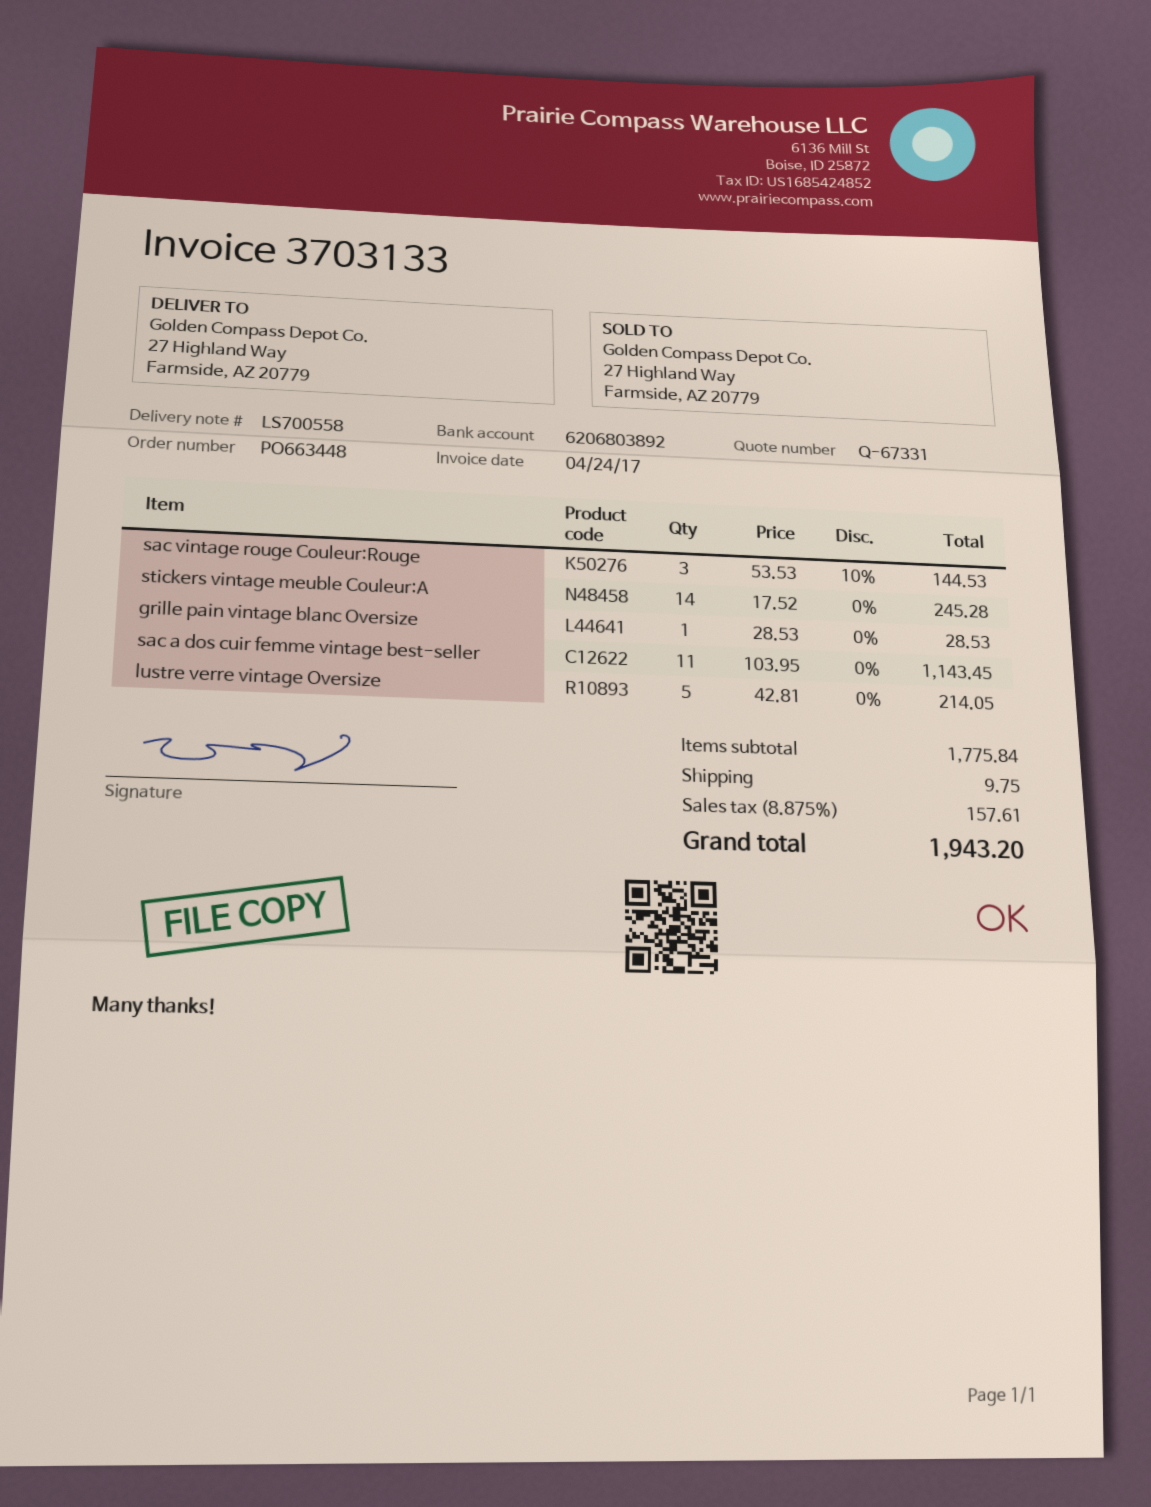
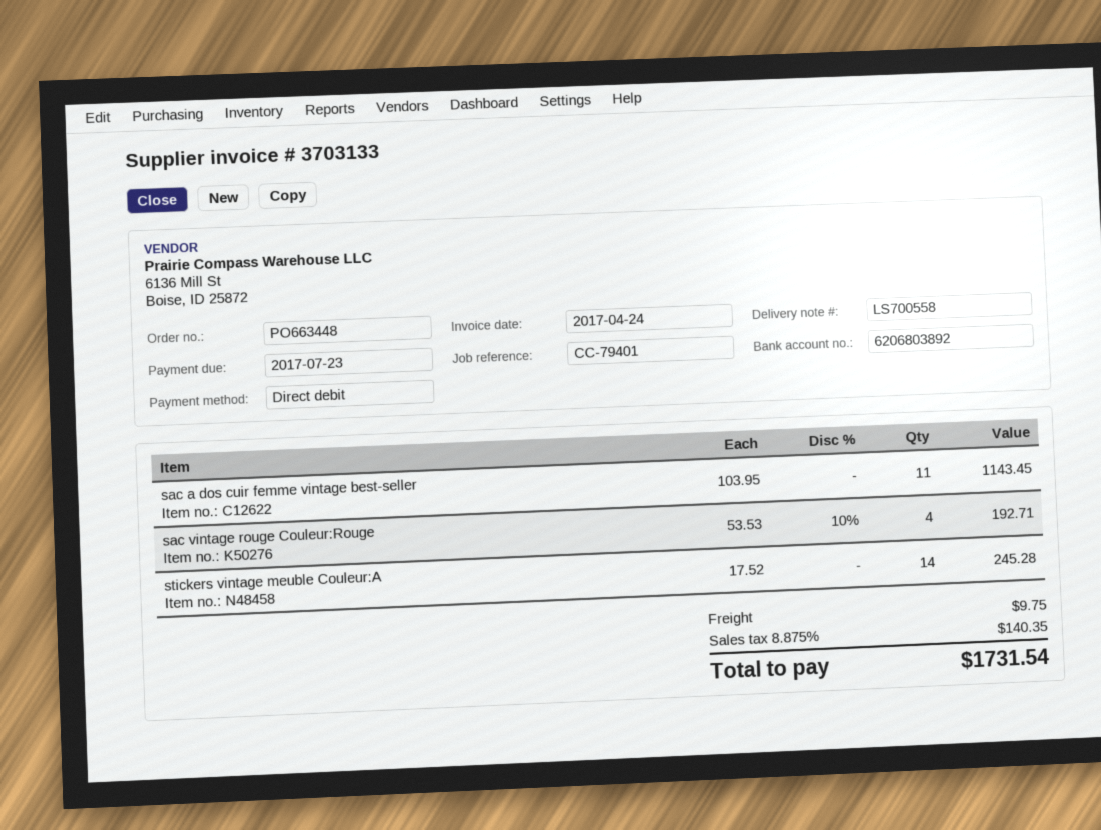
sac vintage rouge Couleur:Rouge: 3 x 53.53 - 10% = 144.53 -> 4 x 53.53 - 10% = 192.71
grille pain vintage blanc Oversize: 1 x 28.53 = 28.53 -> none
lustre verre vintage Oversize: 5 x 42.81 = 214.05 -> none
tax: 8.875% = 157.61 -> 8.875% = 140.35
total: 1943.20 -> 1731.54

